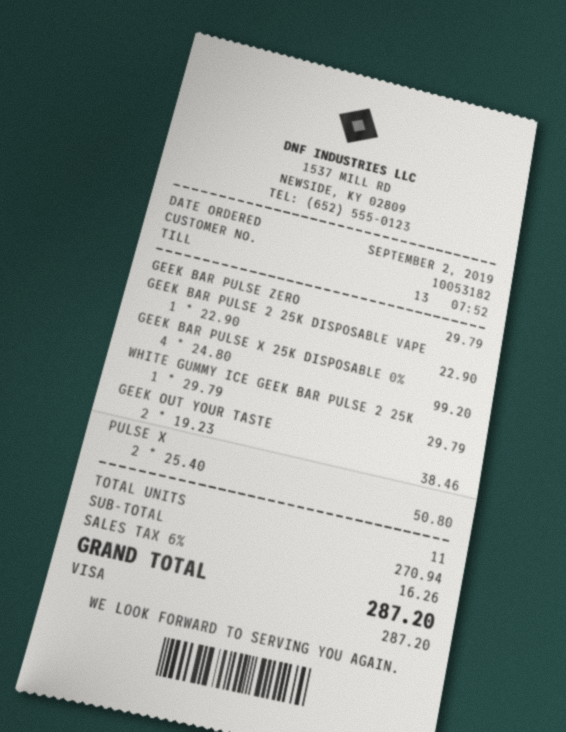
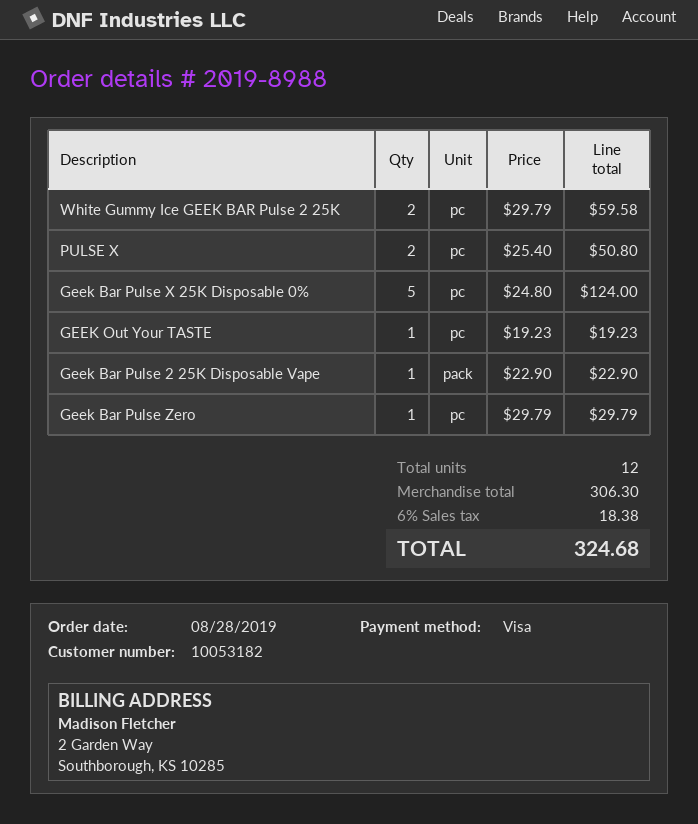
order date: 2019-09-02 -> 2019-08-28
GEEK BAR PULSE X 25K DISPOSABLE 0%: 4 x 24.80 = 99.20 -> 5 x 24.80 = 124.00
WHITE GUMMY ICE GEEK BAR PULSE 2 25K: 1 x 29.79 = 29.79 -> 2 x 29.79 = 59.58
GEEK OUT YOUR TASTE: 2 x 19.23 = 38.46 -> 1 x 19.23 = 19.23
total quantity: 11 -> 12
subtotal: 270.94 -> 306.30
tax: 6% = 16.26 -> 6% = 18.38
total: 287.20 -> 324.68

